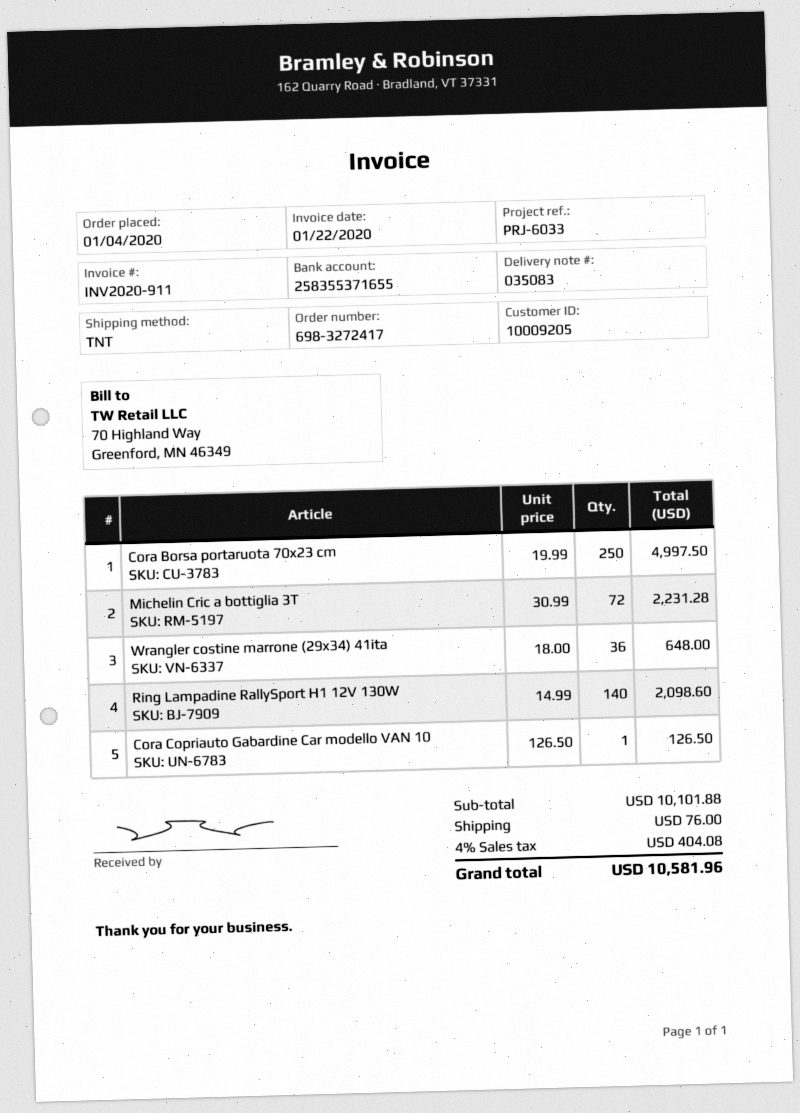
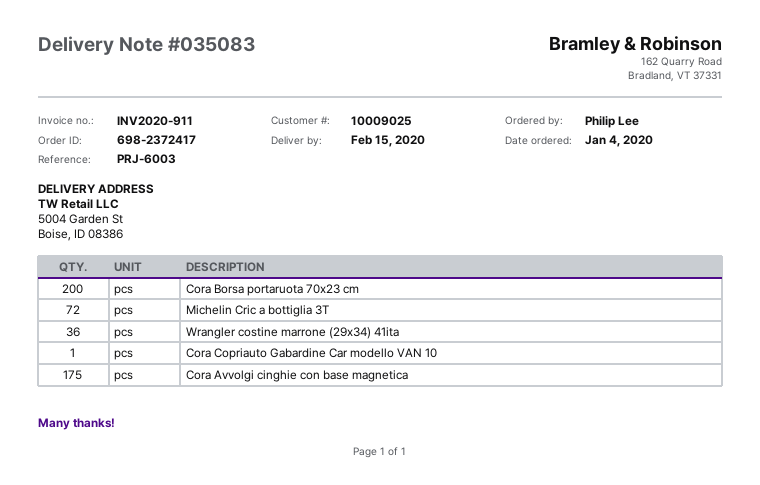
order number: 698-3272417 -> 698-2372417
customer number: 10009205 -> 10009025
reference: PRJ-6033 -> PRJ-6003
Cora Borsa portaruota 70x23 cm: 250 -> 200
Ring Lampadine RallySport H1 12V 130W: 140 -> none
Cora Avvolgi cinghie con base magnetica: none -> 175

